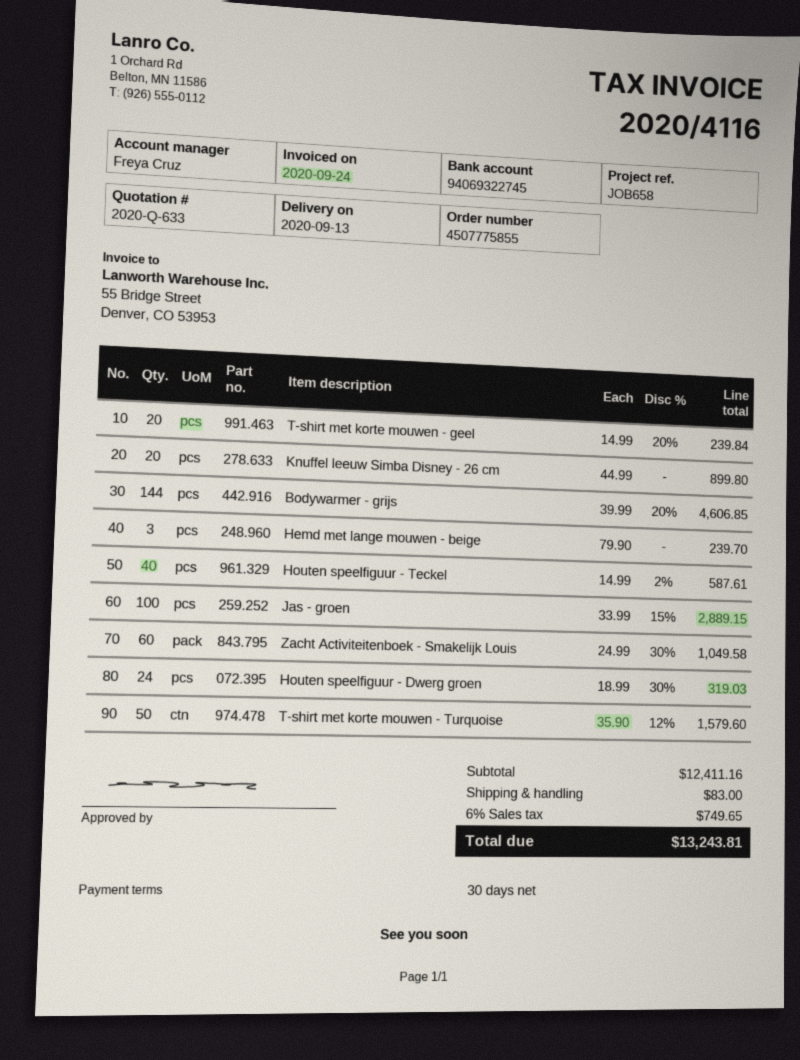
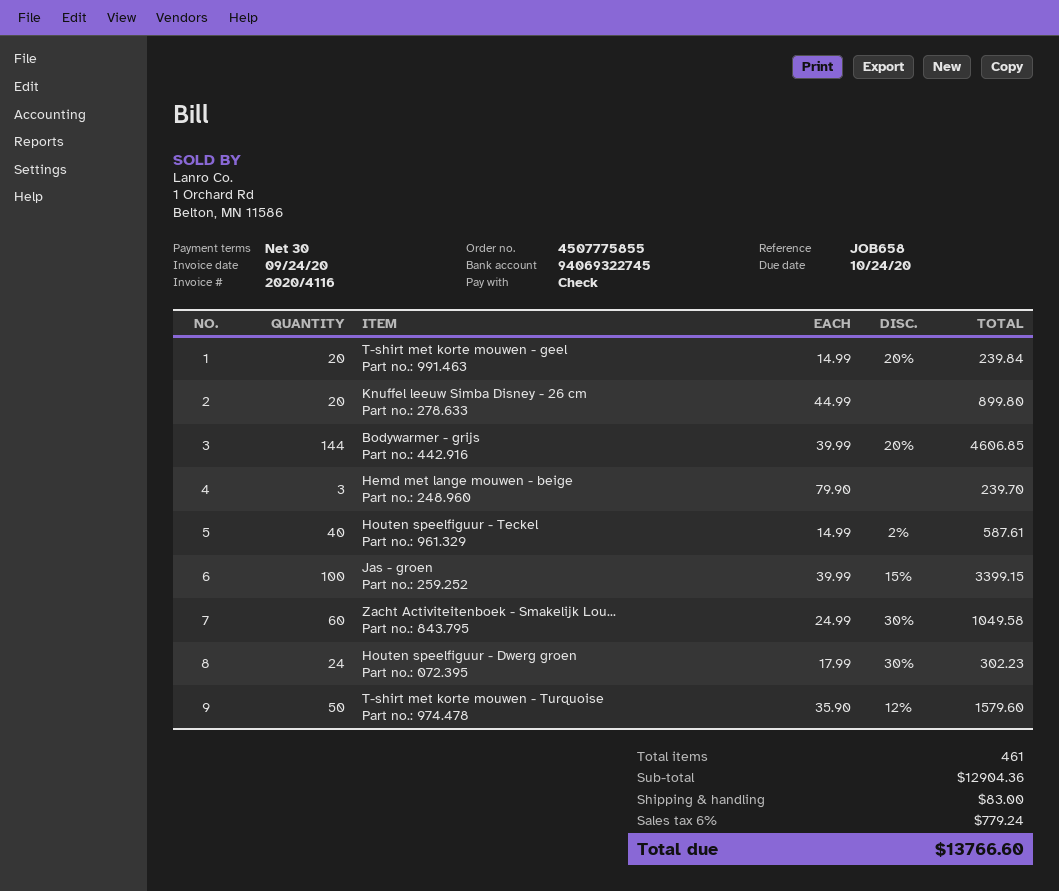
Jas - groen: 100 x 33.99 - 15% = 2889.15 -> 100 x 39.99 - 15% = 3399.15
Houten speelfiguur - Dwerg groen: 24 x 18.99 - 30% = 319.03 -> 24 x 17.99 - 30% = 302.23
subtotal: 12411.16 -> 12904.36
tax: 6% = 749.65 -> 6% = 779.24
total: 13243.81 -> 13766.60

